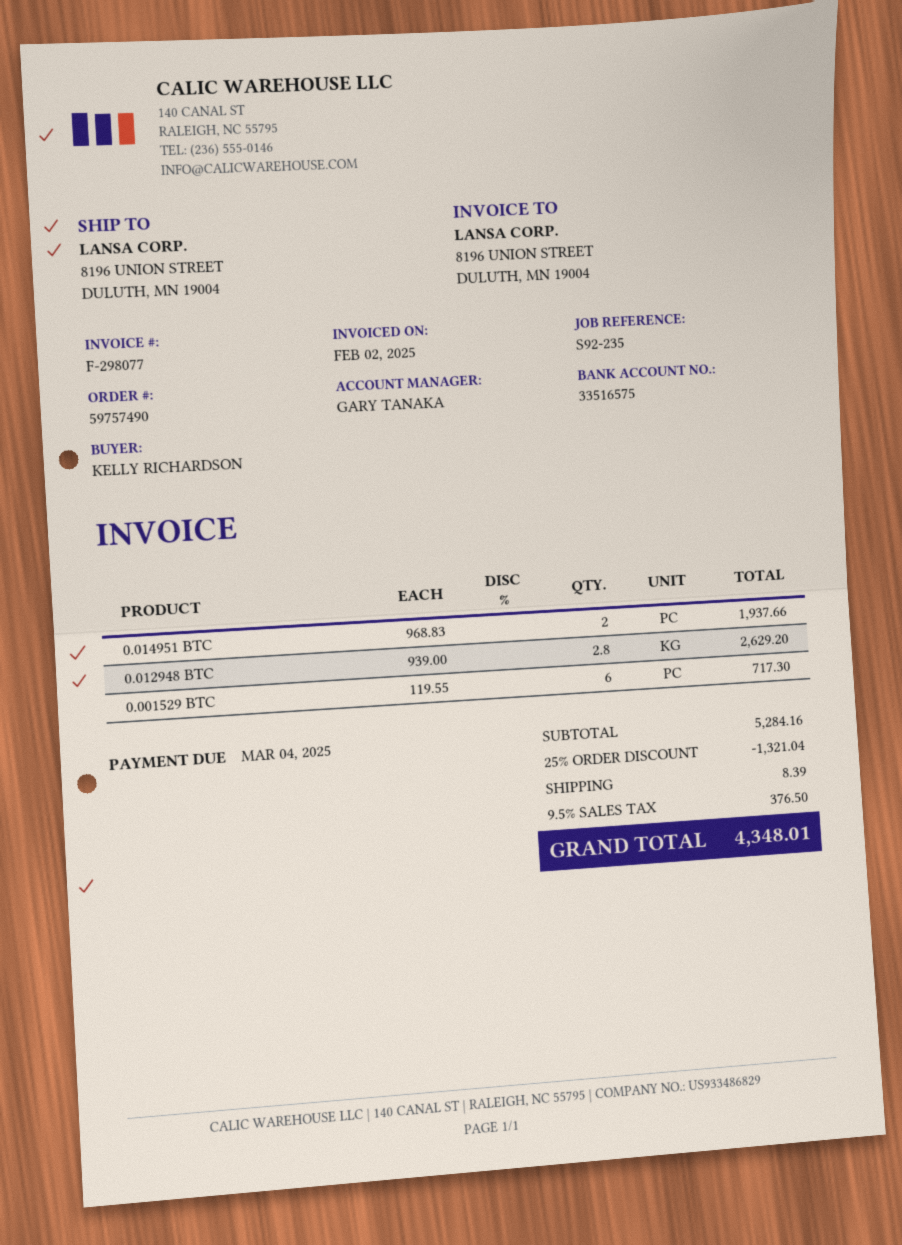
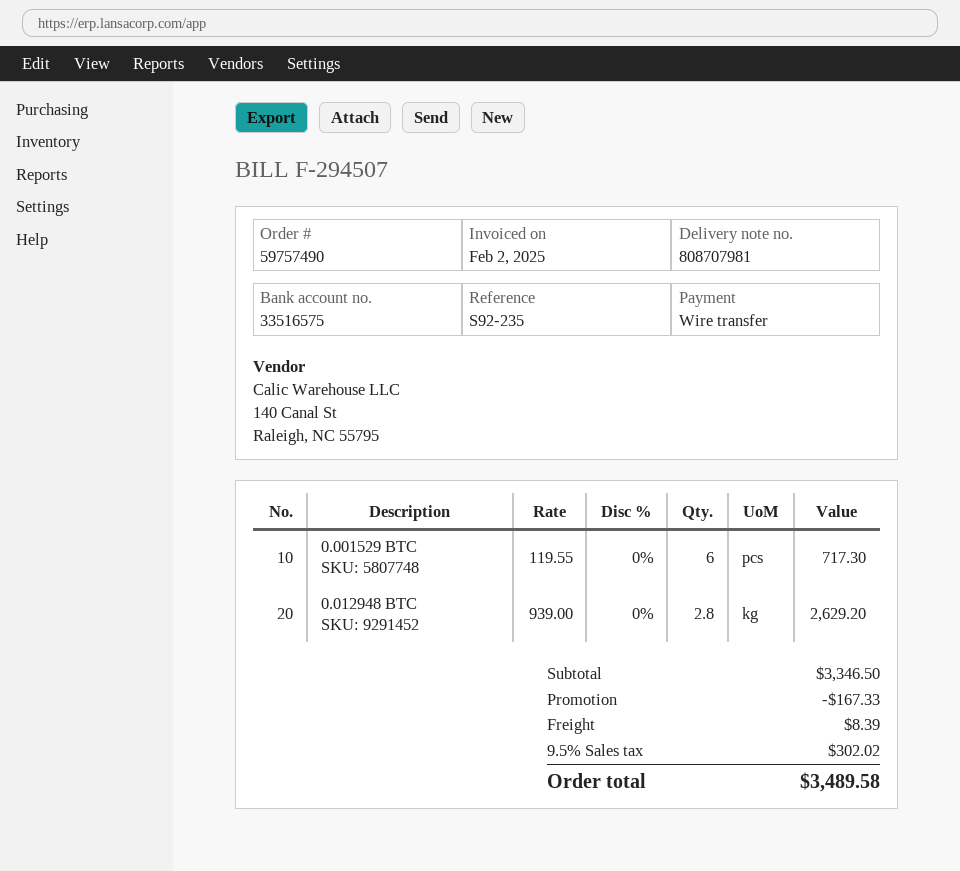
invoice number: F-298077 -> F-294507
0.014951 BTC: 2 x 968.83 = 1937.66 -> none
subtotal: 5284.16 -> 3346.50
discount: 1321.04 -> 167.33
tax: 9.5% = 376.50 -> 9.5% = 302.02
total: 4348.01 -> 3489.58

